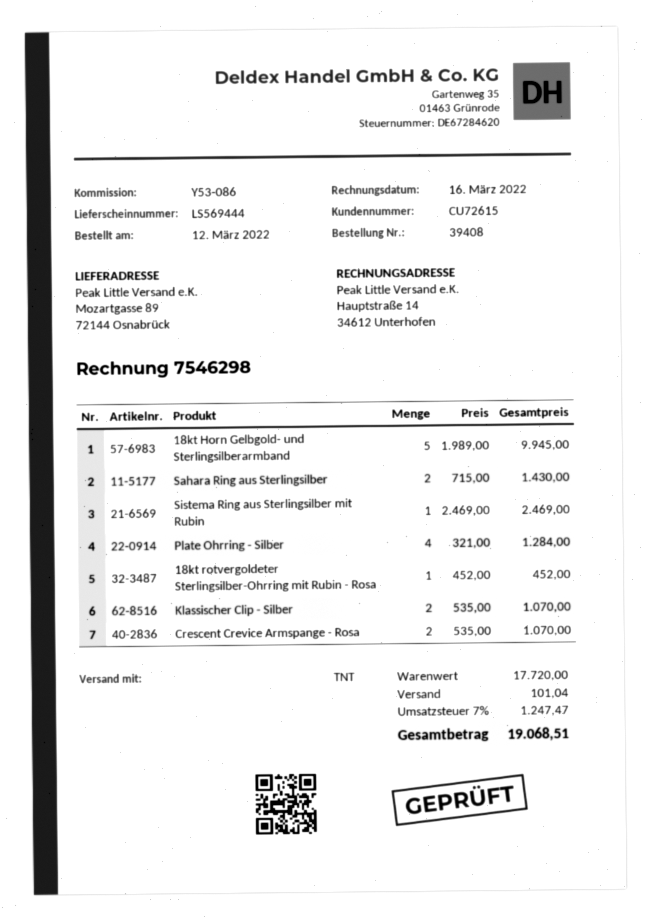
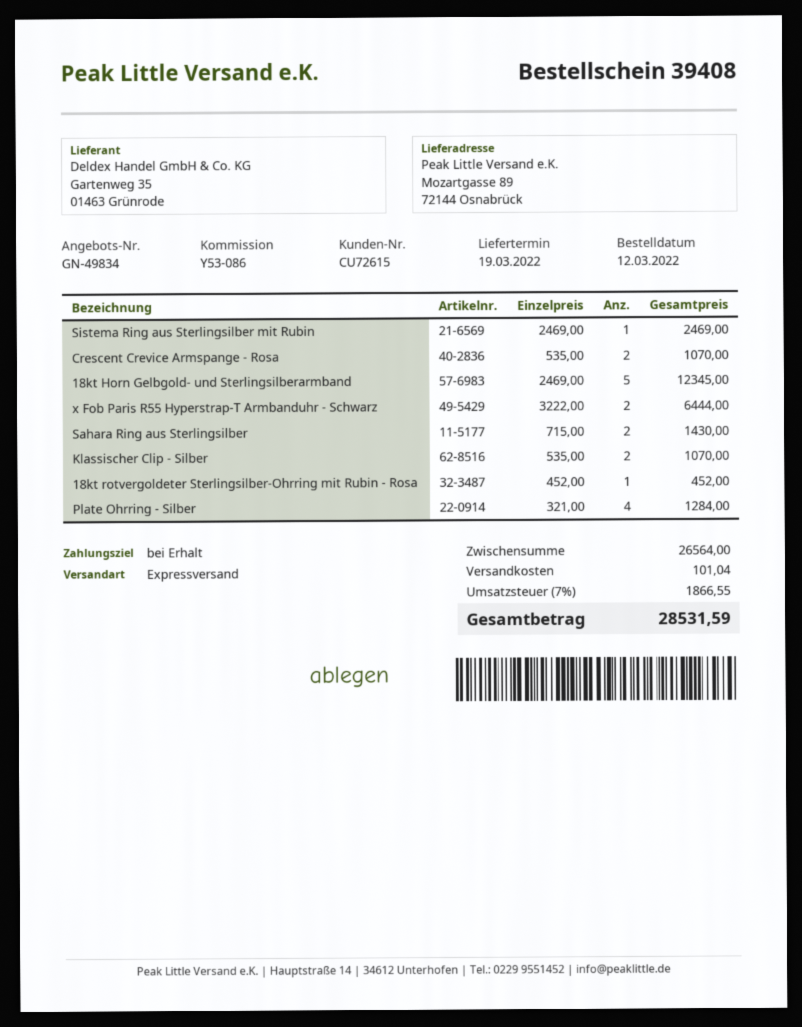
shipping method: TNT -> express
18kt Horn Gelbgold- und Sterlingsilberarmband: 5 x 1989.00 = 9945.00 -> 5 x 2469.00 = 12345.00
x Fob Paris R55 Hyperstrap-T Armbanduhr - Schwarz: none -> 2 x 3222.00 = 6444.00
subtotal: 17720.00 -> 26564.00
tax: 7% = 1247.47 -> 7% = 1866.55
total: 19068.51 -> 28531.59

